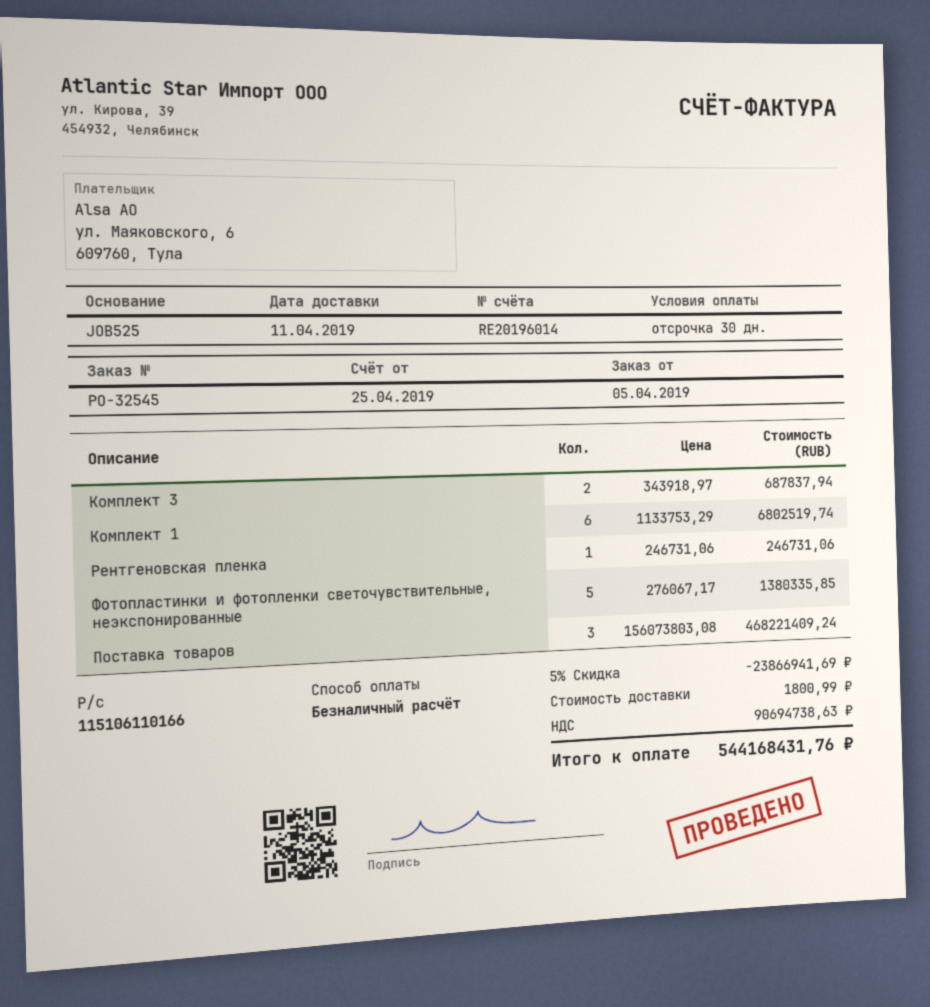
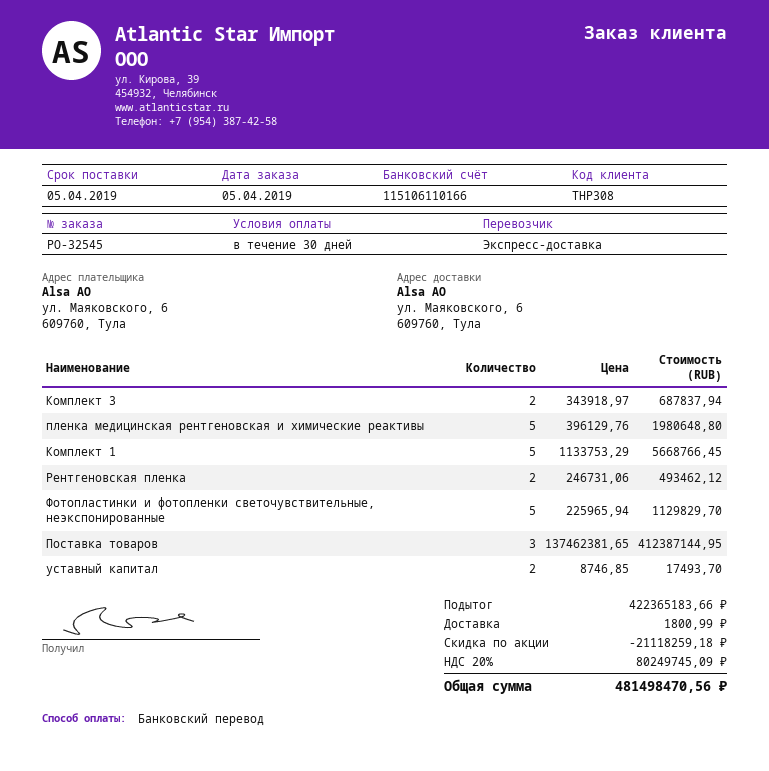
delivery date: 2019-04-11 -> 2019-04-05
Комплект 1: 6 x 1133753.29 = 6802519.74 -> 5 x 1133753.29 = 5668766.45
Рентгеновская пленка: 1 x 246731.06 = 246731.06 -> 2 x 246731.06 = 493462.12
Фотопластинки и фотопленки светочувствительные, неэкспонированные: 5 x 276067.17 = 1380335.85 -> 5 x 225965.94 = 1129829.70
Поставка товаров: 3 x 156073803.08 = 468221409.24 -> 3 x 137462381.65 = 412387144.95
пленка медицинская рентгеновская и химические реактивы: none -> 5 x 396129.76 = 1980648.80
уставный капитал: none -> 2 x 8746.85 = 17493.70
discount: 23866941.69 -> 21118259.18
tax: 90694738.63 -> 80249745.09
total: 544168431.76 -> 481498470.56

